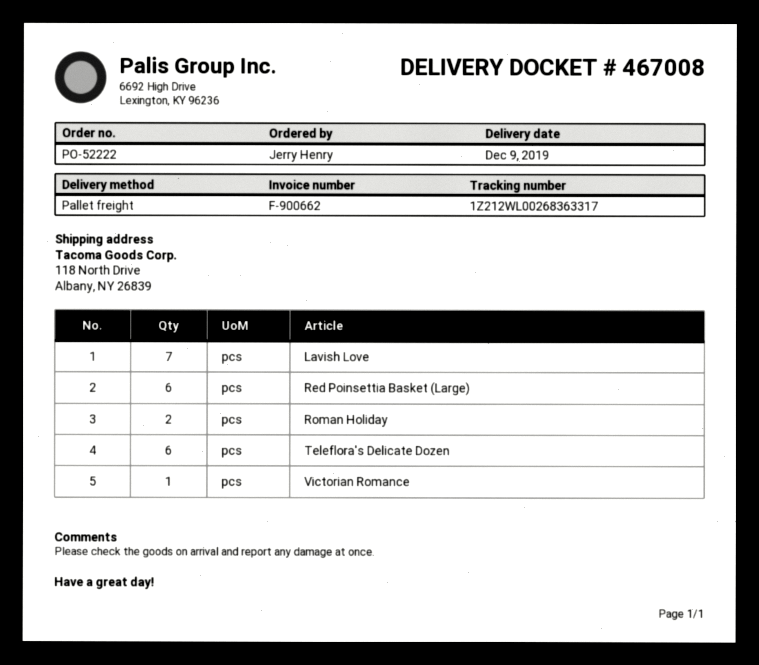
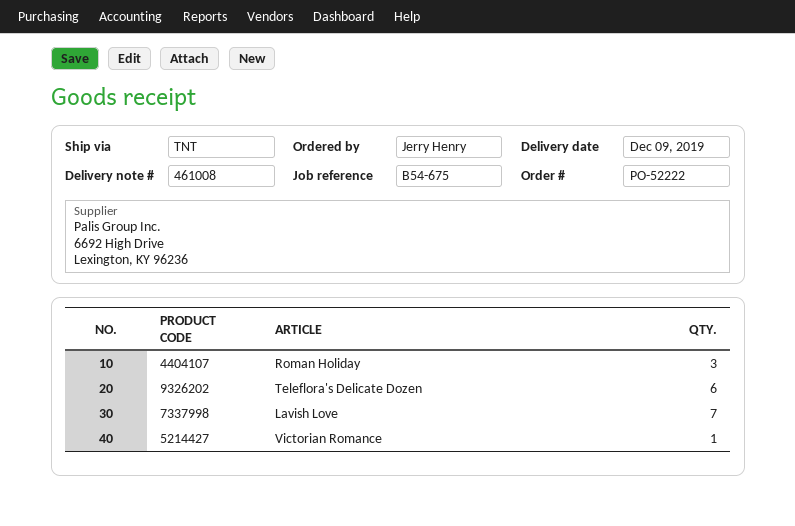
delivery note number: 467008 -> 461008
shipping method: pallet freight -> TNT
Red Poinsettia Basket (Large): 6 -> none
Roman Holiday: 2 -> 3

